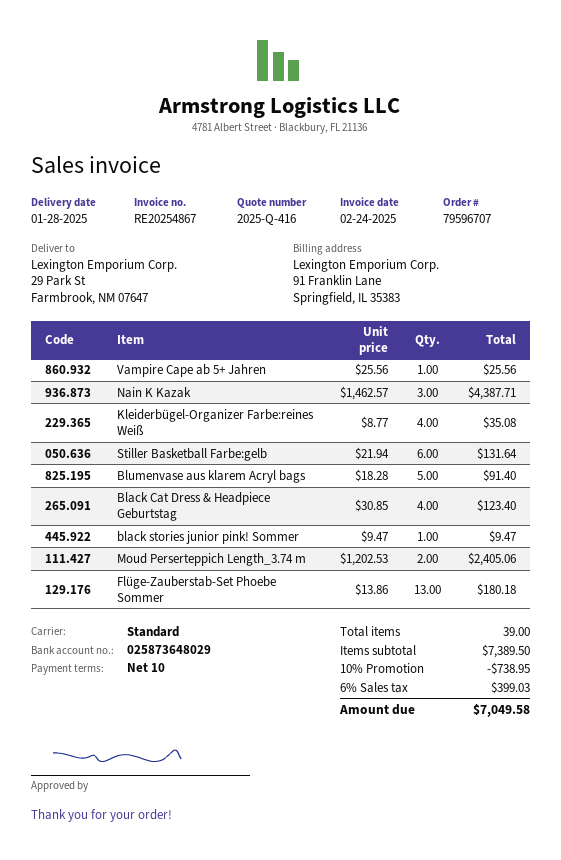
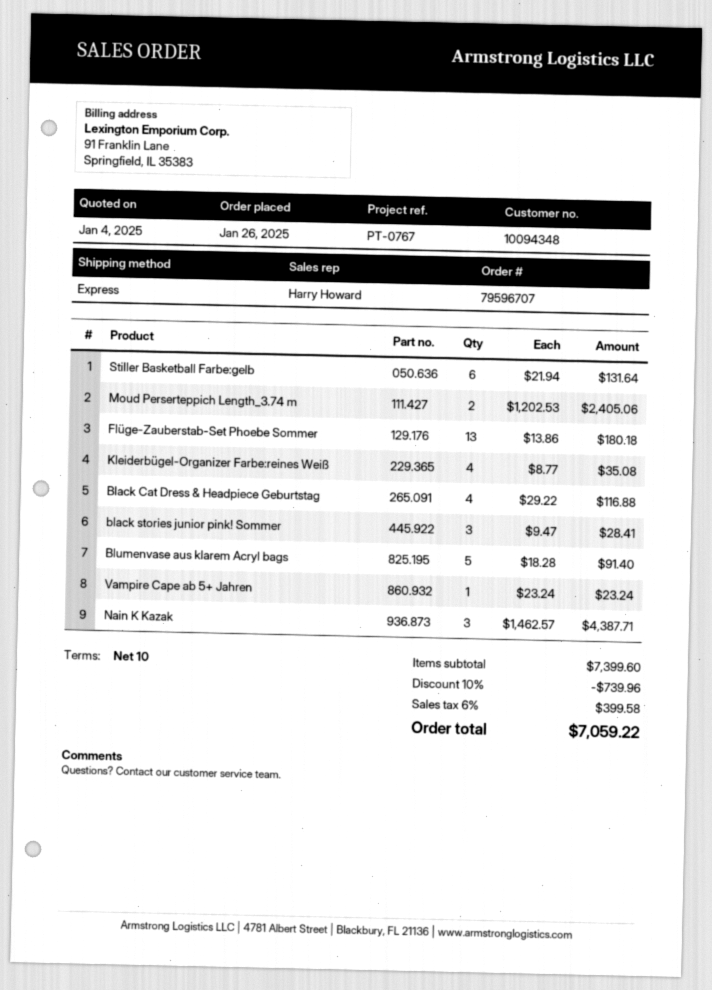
shipping method: standard -> express
Vampire Cape ab 5+ Jahren: 1 x 25.56 = 25.56 -> 1 x 23.24 = 23.24
Black Cat Dress & Headpiece Geburtstag: 4 x 30.85 = 123.40 -> 4 x 29.22 = 116.88
black stories junior pink! Sommer: 1 x 9.47 = 9.47 -> 3 x 9.47 = 28.41
subtotal: 7389.50 -> 7399.60
discount: 10% = 738.95 -> 10% = 739.96
tax: 6% = 399.03 -> 6% = 399.58
total: 7049.58 -> 7059.22

